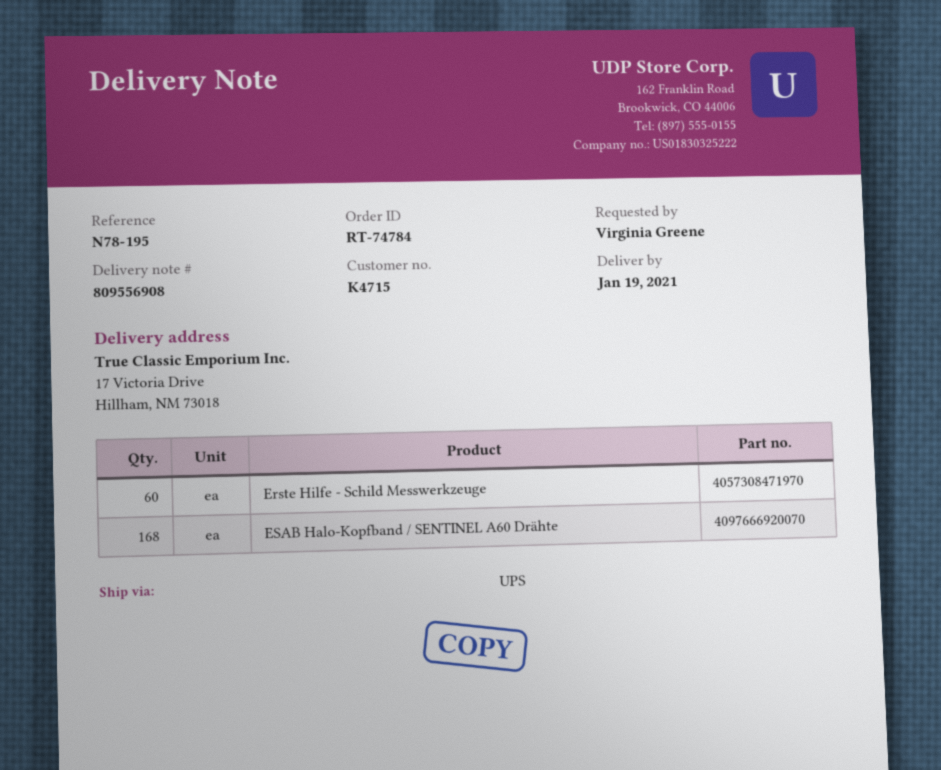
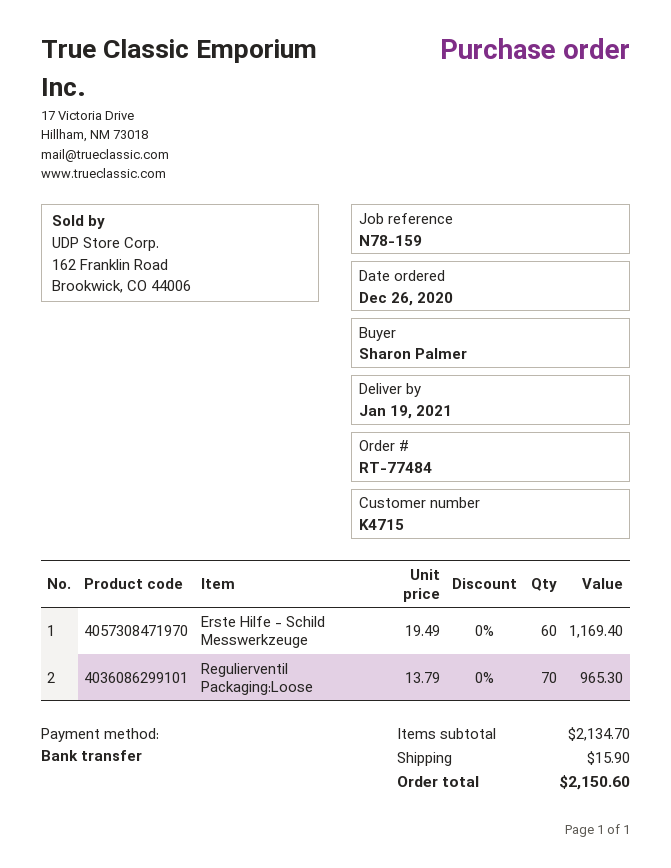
order number: RT-74784 -> RT-77484
reference: N78-195 -> N78-159
ordered by: Virginia Greene -> Sharon Palmer
ESAB Halo-Kopfband / SENTINEL A60 Drähte: 168 -> none
Regulierventil Packaging:Loose: none -> 70

